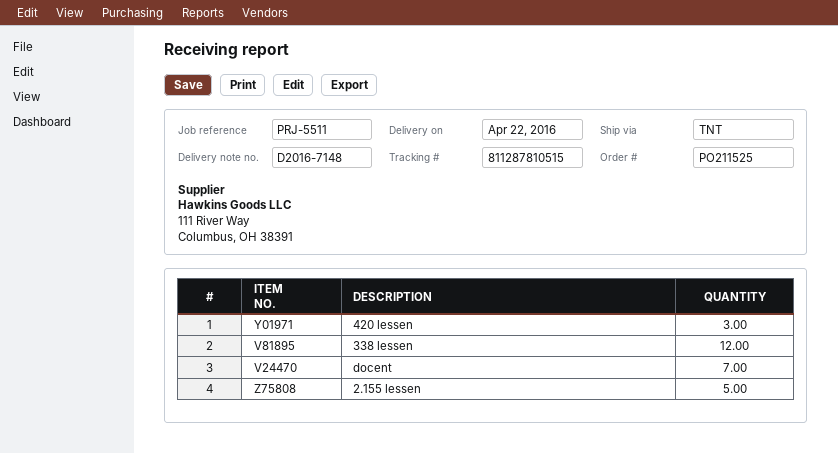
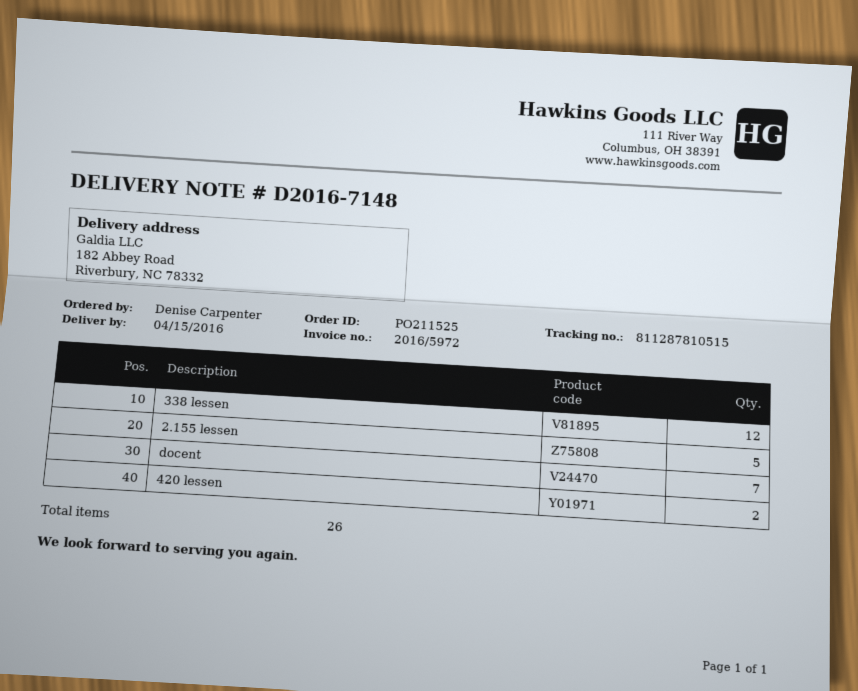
delivery date: 2016-04-22 -> 2016-04-15
420 lessen: 3 -> 2

